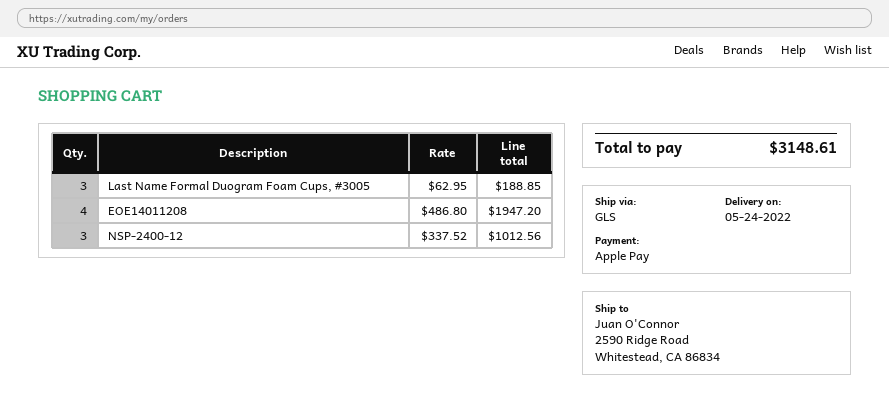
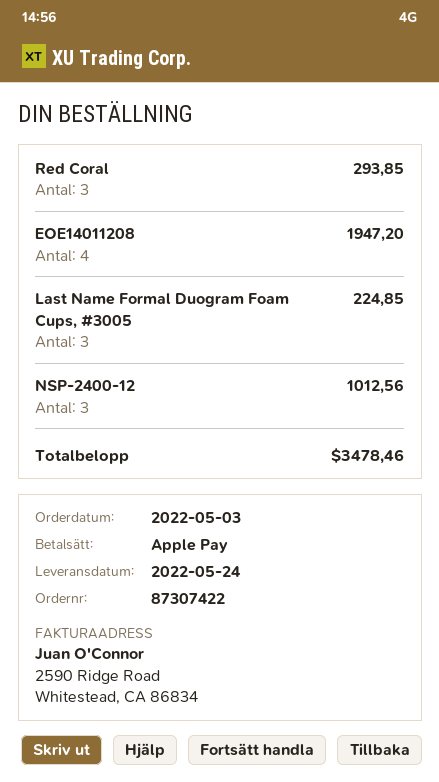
Last Name Formal Duogram Foam Cups, #3005: 3 for 188.85 -> 3 for 224.85
Red Coral: none -> 3 for 293.85
total: 3148.61 -> 3478.46

